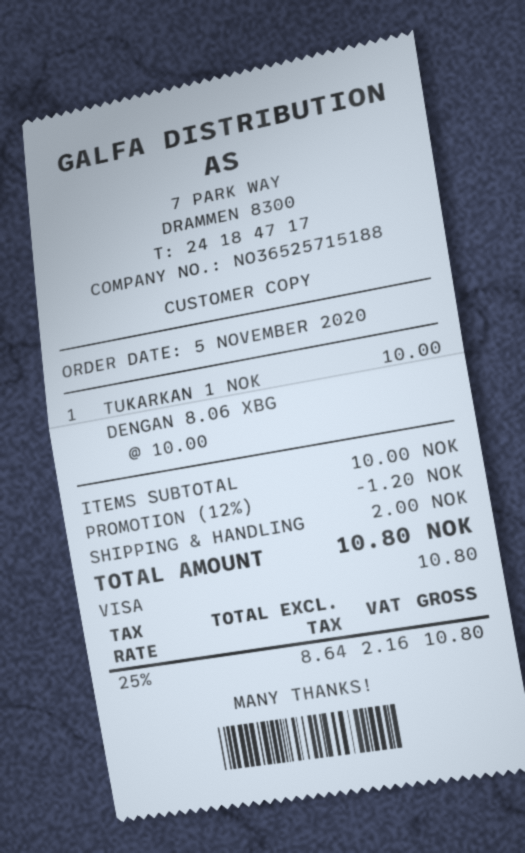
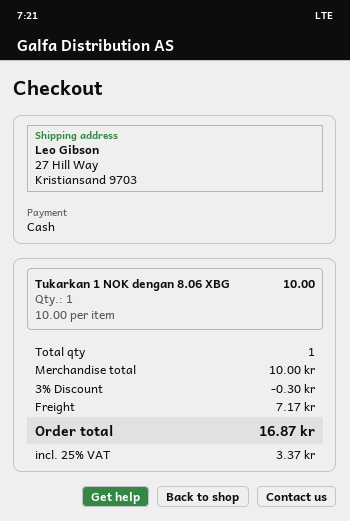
payment method: Visa -> cash
discount: 12% = 1.20 -> 3% = 0.30
shipping: 2.00 -> 7.17
tax: 25% = 2.16 -> 25% = 3.37
total: 10.80 -> 16.87

